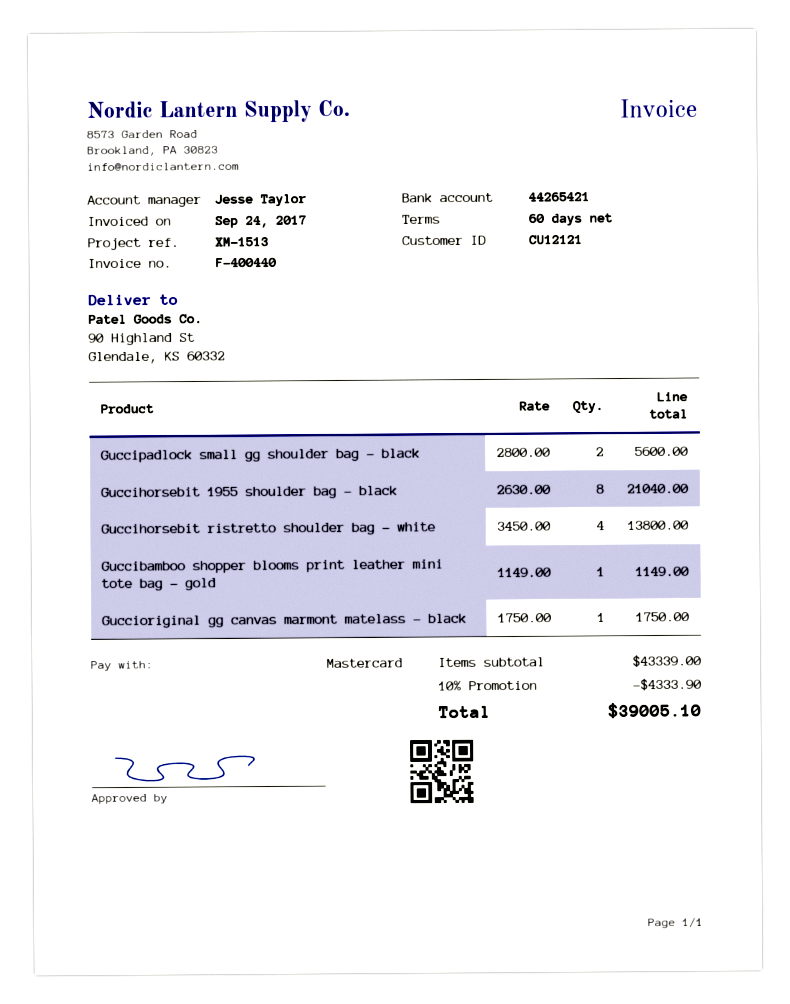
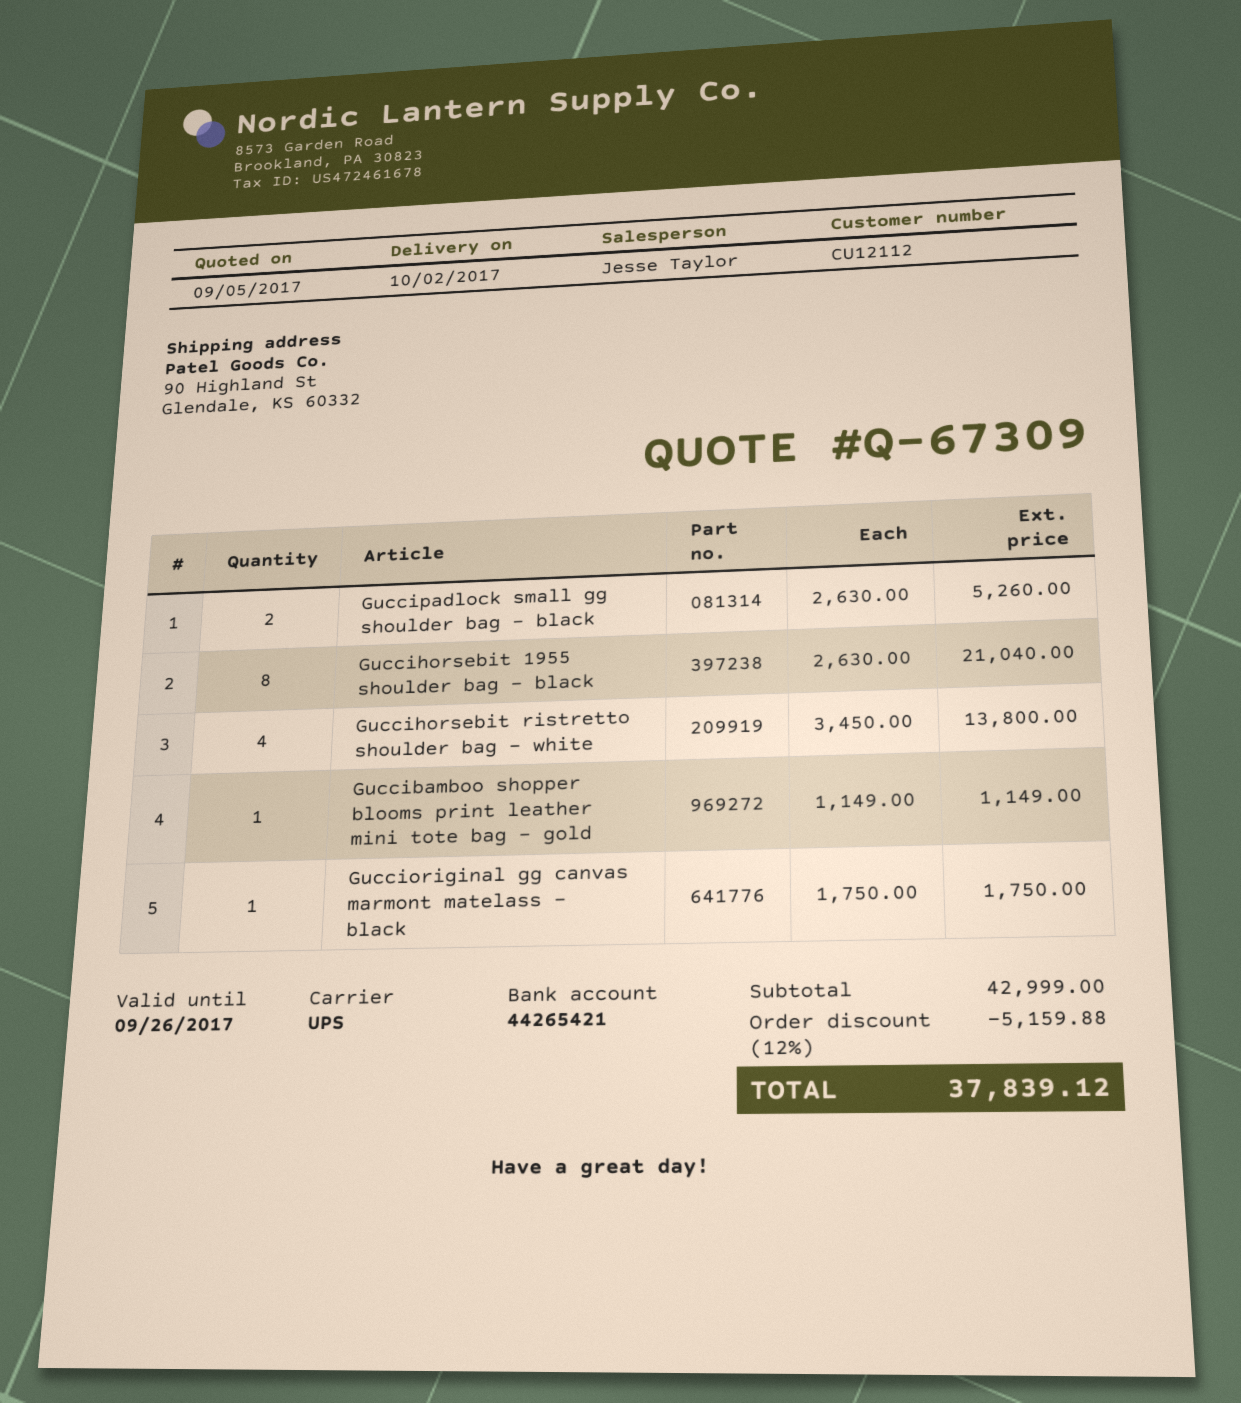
customer number: CU12121 -> CU12112
Guccipadlock small gg shoulder bag - black: 2 x 2800.00 = 5600.00 -> 2 x 2630.00 = 5260.00
subtotal: 43339.00 -> 42999.00
discount: 10% = 4333.90 -> 12% = 5159.88
total: 39005.10 -> 37839.12

